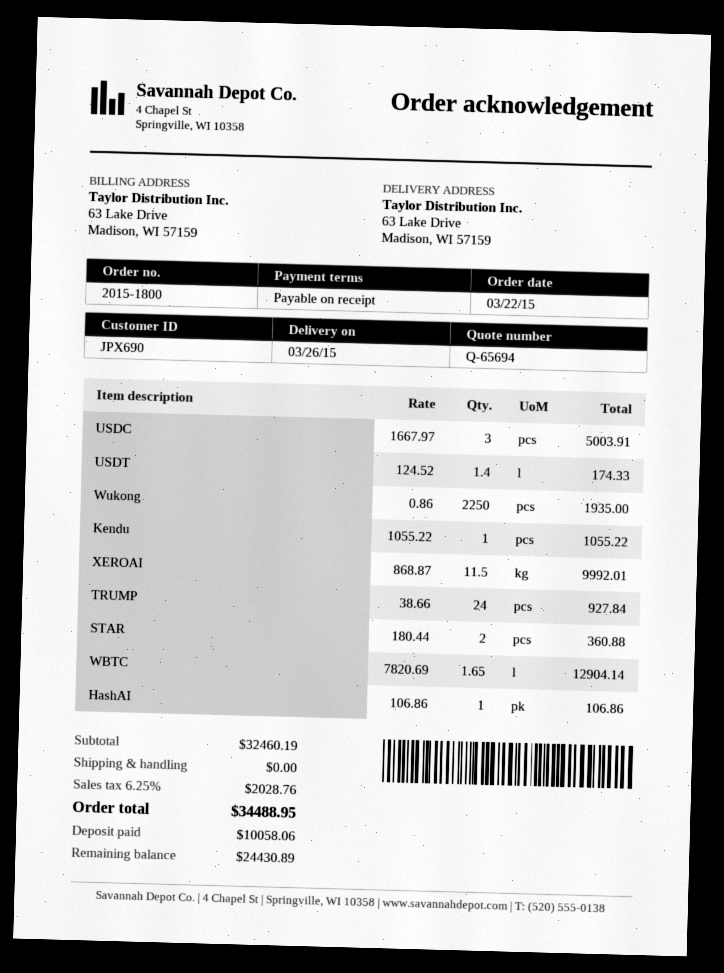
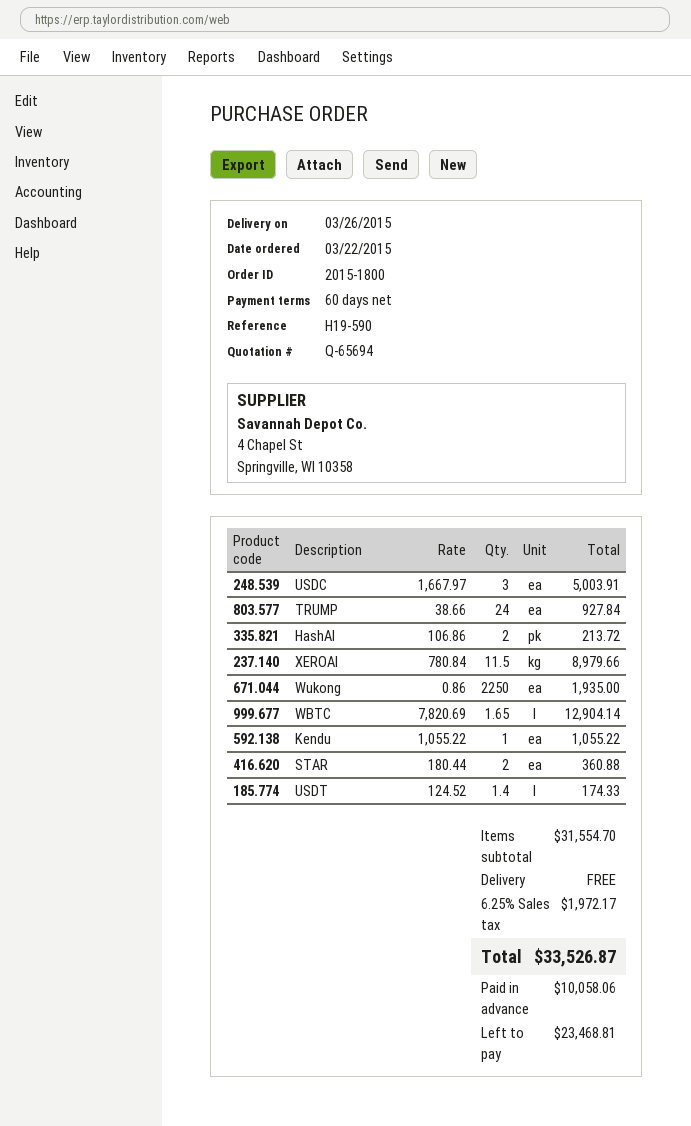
payment terms: on receipt -> 60 days
XEROAI: 11.5 x 868.87 = 9992.01 -> 11.5 x 780.84 = 8979.66
HashAI: 1 x 106.86 = 106.86 -> 2 x 106.86 = 213.72
subtotal: 32460.19 -> 31554.70
tax: 6.25% = 2028.76 -> 6.25% = 1972.17
total: 34488.95 -> 33526.87
balance: 24430.89 -> 23468.81

